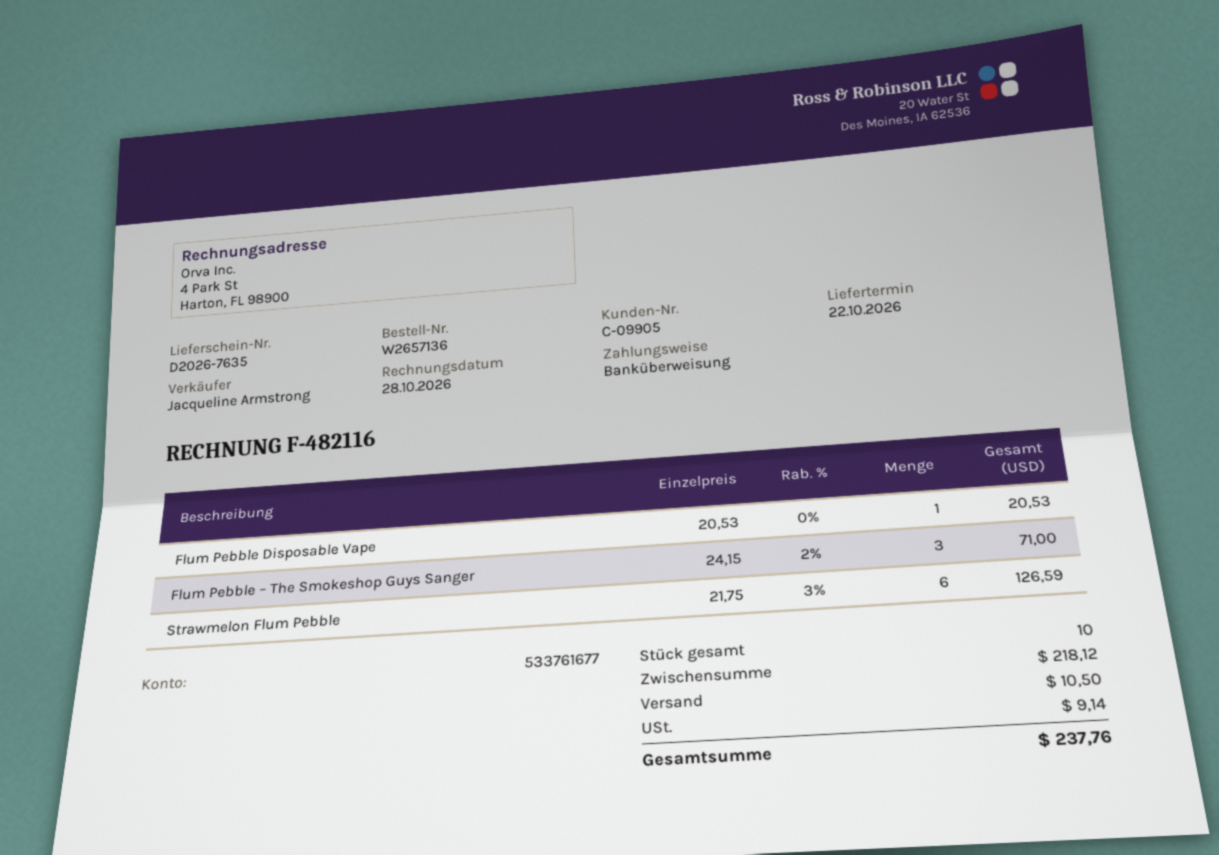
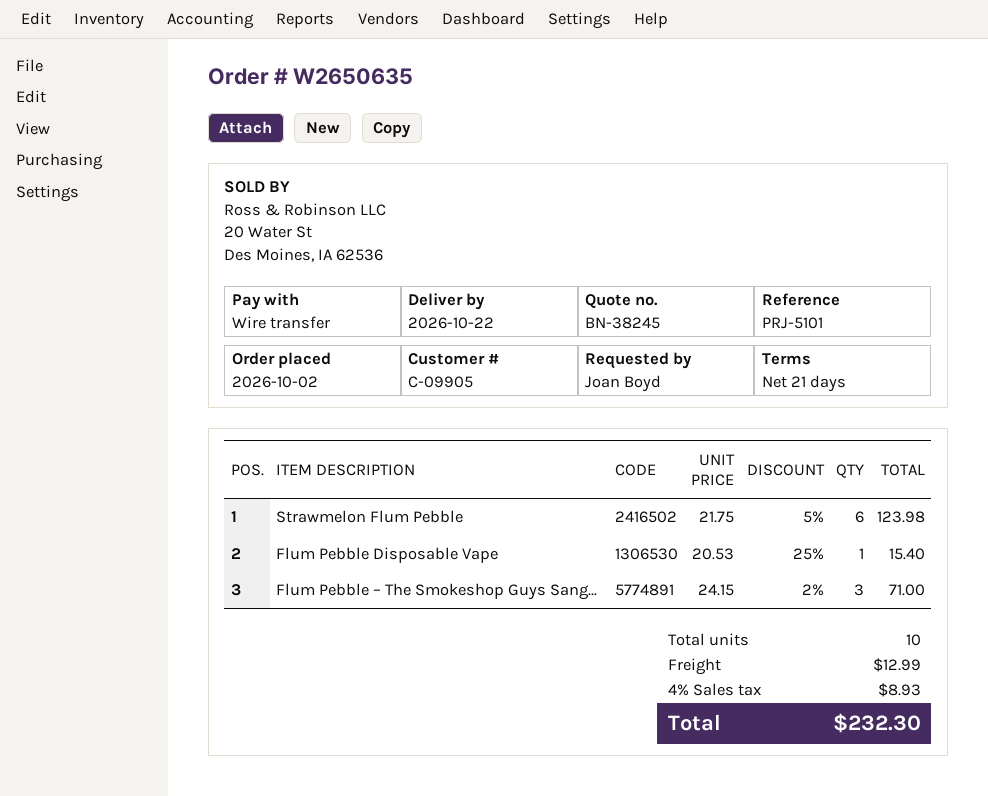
order number: W2657136 -> W2650635
Flum Pebble Disposable Vape: 1 x 20.53 = 20.53 -> 1 x 20.53 - 25% = 15.40
Strawmelon Flum Pebble: 6 x 21.75 - 3% = 126.59 -> 6 x 21.75 - 5% = 123.98
shipping: 10.50 -> 12.99
tax: 9.14 -> 8.93
total: 237.76 -> 232.30

